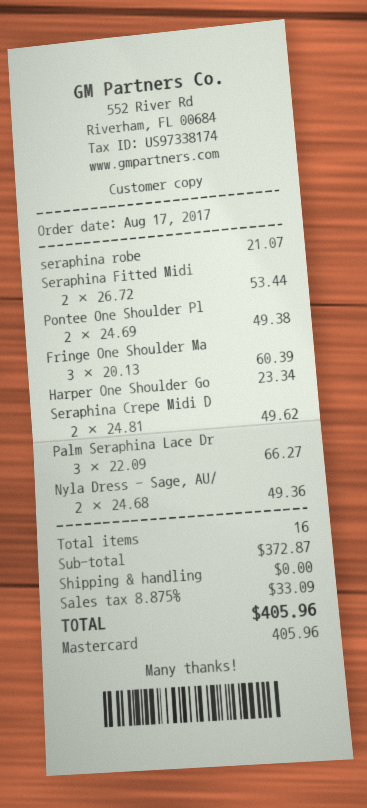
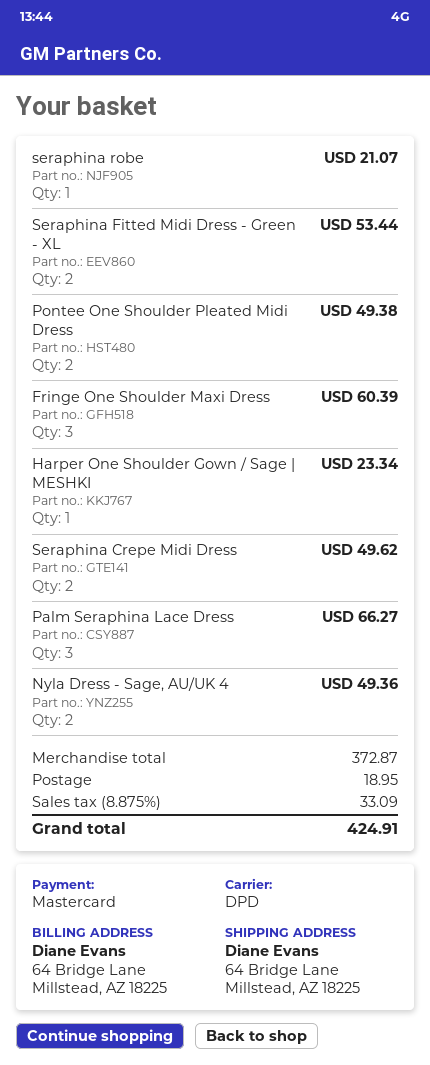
shipping: 0.00 -> 18.95
total: 405.96 -> 424.91

